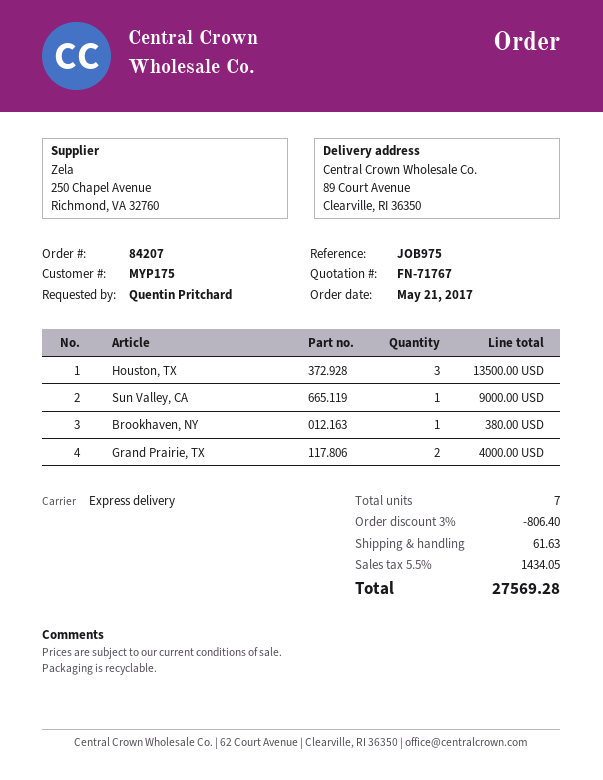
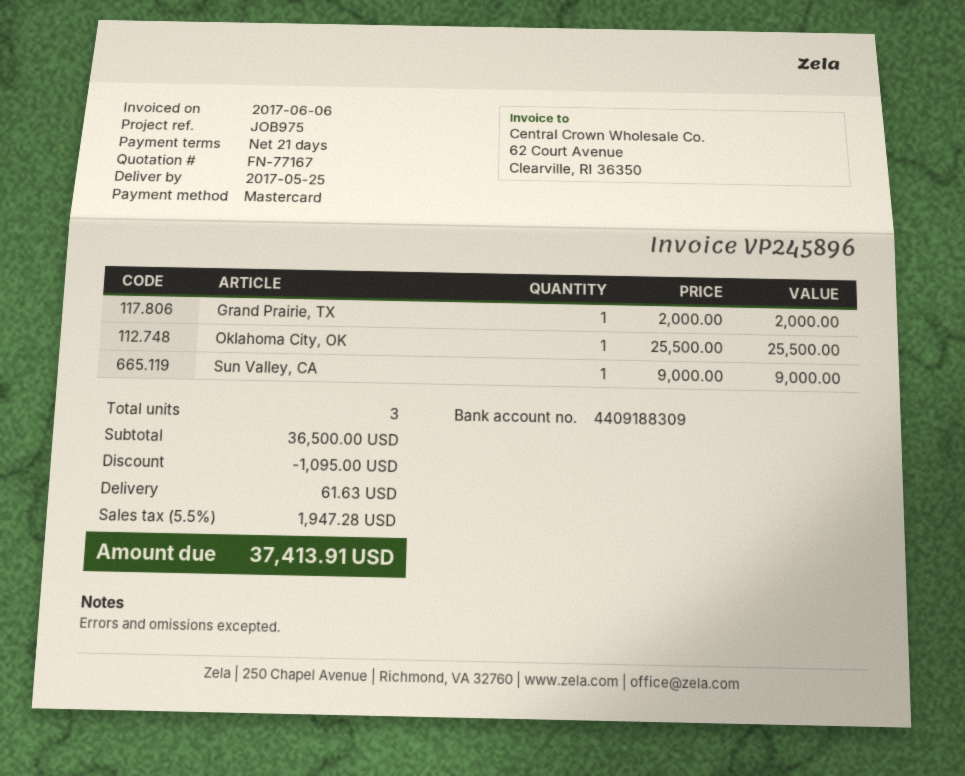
quote number: FN-71767 -> FN-77167
Houston, TX: 3 for 13500.00 -> none
Brookhaven, NY: 1 for 380.00 -> none
Grand Prairie, TX: 2 for 4000.00 -> 1 for 2000.00
Oklahoma City, OK: none -> 1 for 25500.00
total quantity: 7 -> 3
discount: 806.40 -> 1095.00
tax: 5.5% = 1434.05 -> 5.5% = 1947.28
total: 27569.28 -> 37413.91

